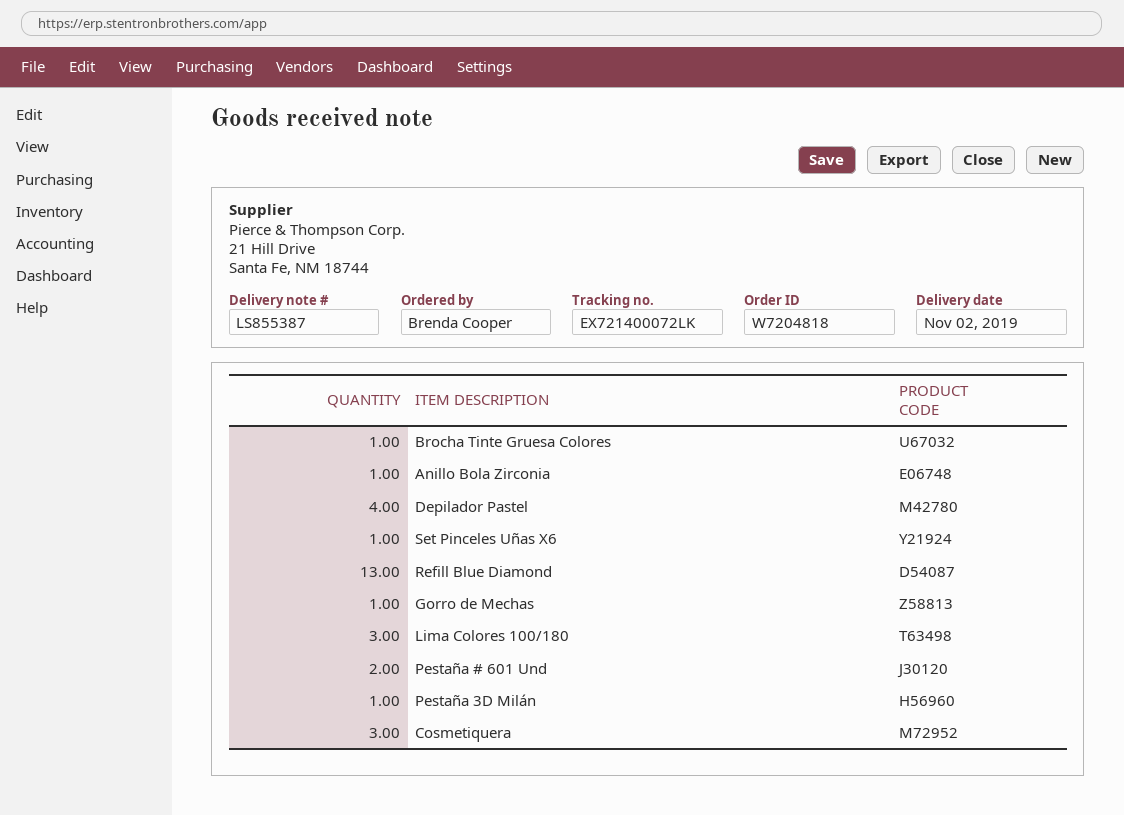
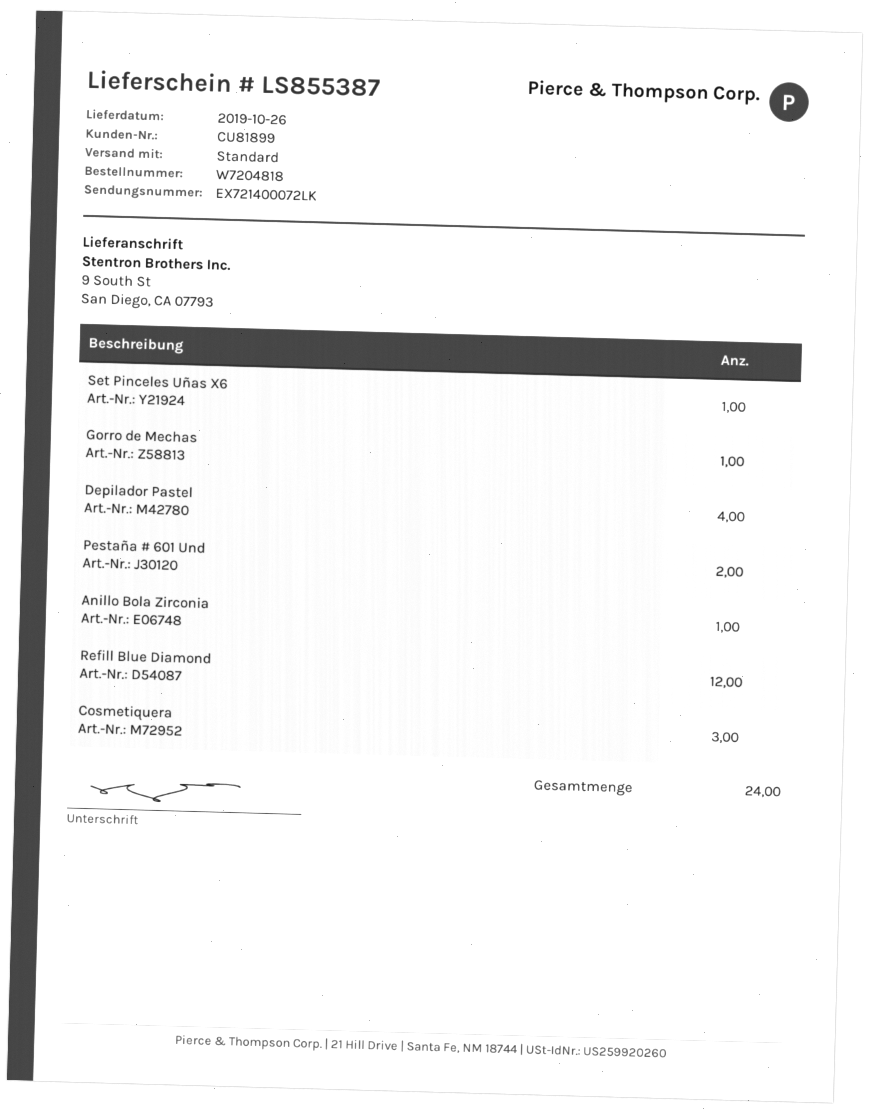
delivery date: 2019-11-02 -> 2019-10-26
Brocha Tinte Gruesa Colores: 1 -> none
Refill Blue Diamond: 13 -> 12
Lima Colores 100/180: 3 -> none
Pestaña 3D Milán: 1 -> none

